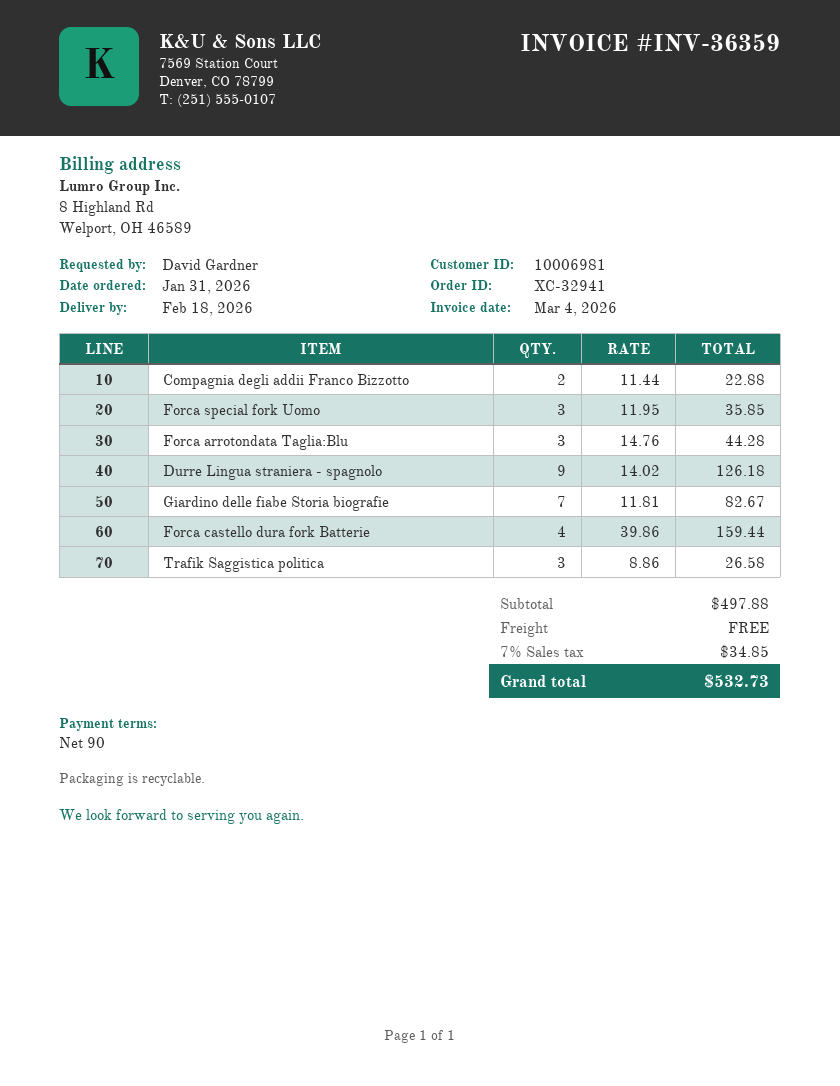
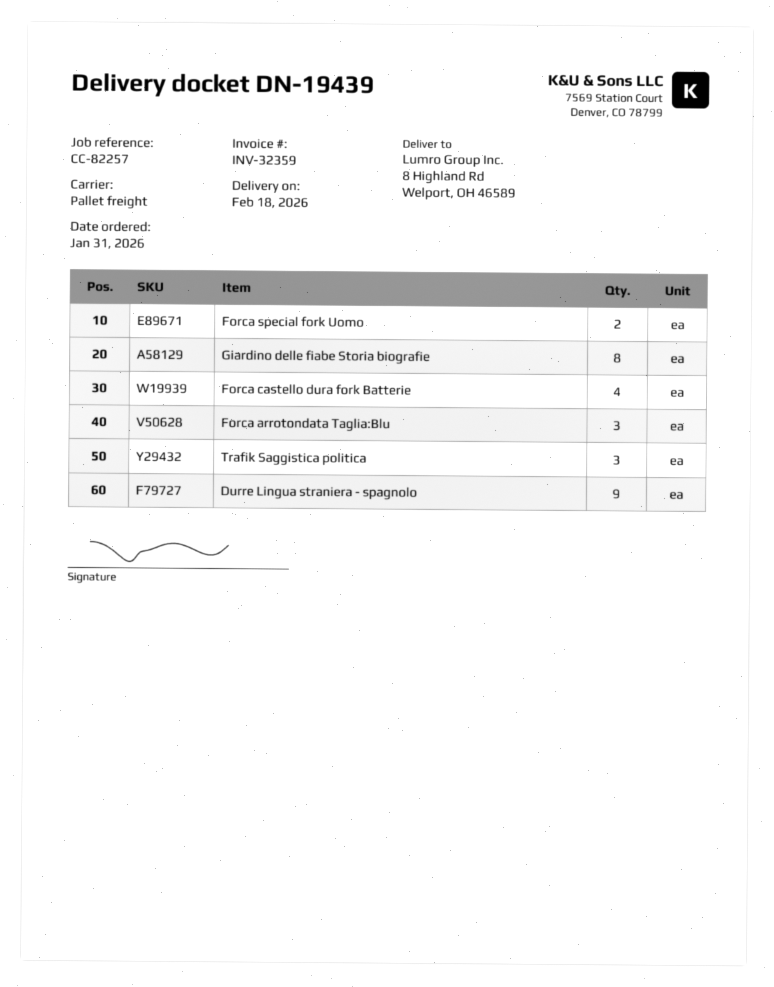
invoice number: INV-36359 -> INV-32359
Compagnia degli addii Franco Bizzotto: 2 -> none
Forca special fork Uomo: 3 -> 2
Giardino delle fiabe Storia biografie: 7 -> 8

